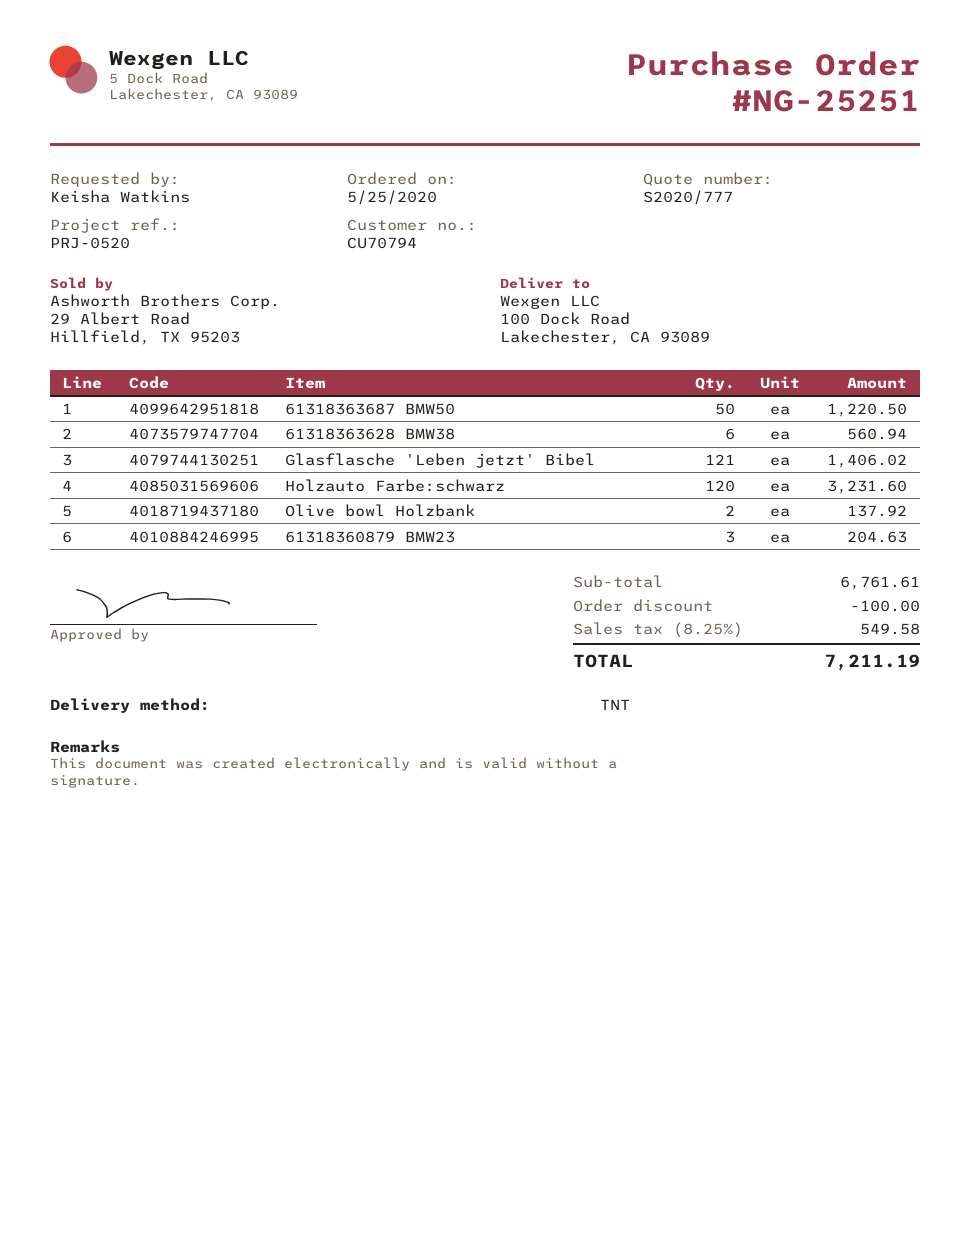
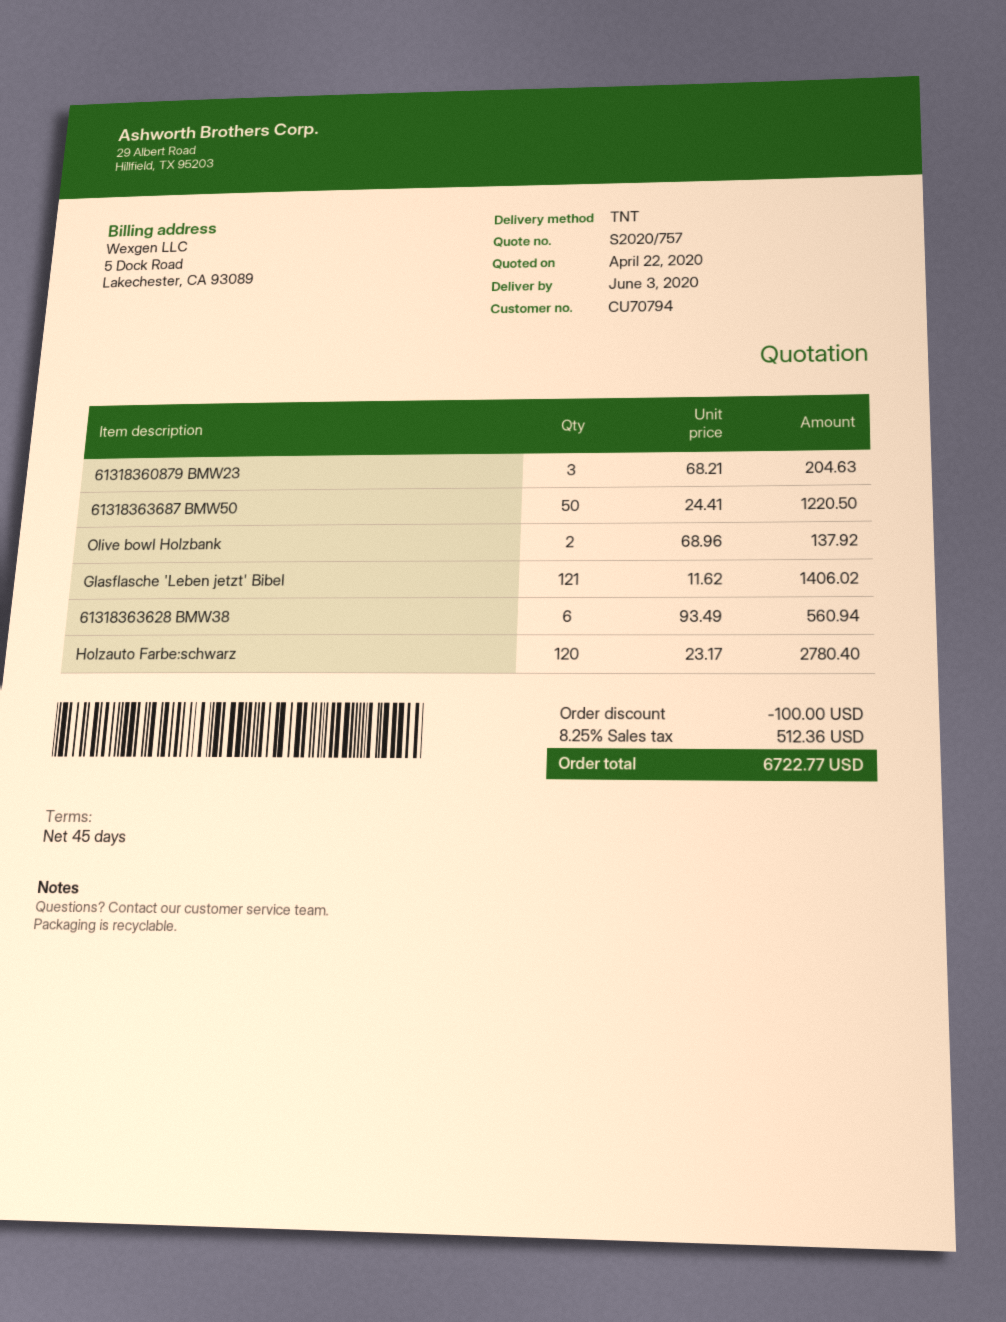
quote number: S2020/777 -> S2020/757
Holzauto Farbe:schwarz: 120 for 3231.60 -> 120 for 2780.40
tax: 8.25% = 549.58 -> 8.25% = 512.36
total: 7211.19 -> 6722.77

